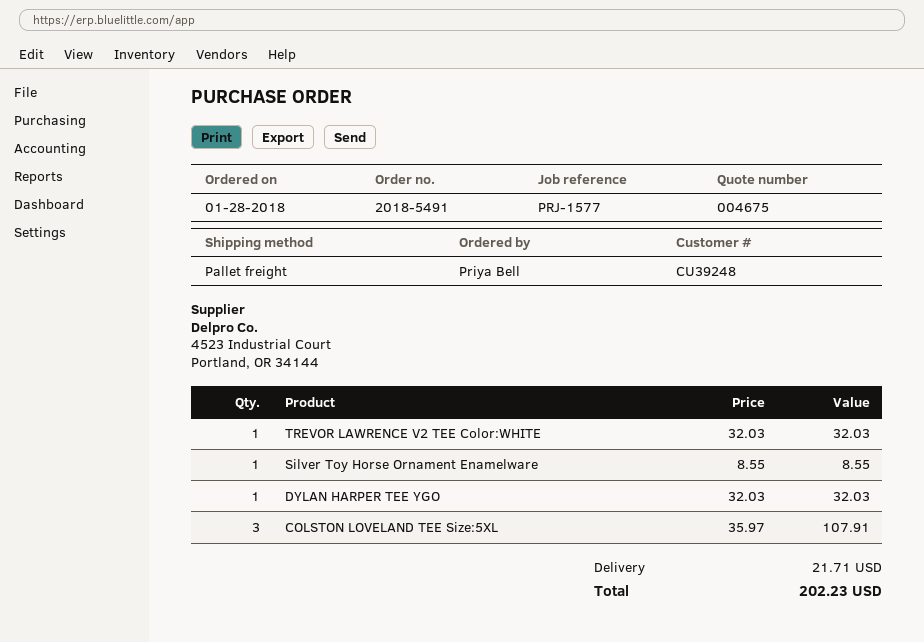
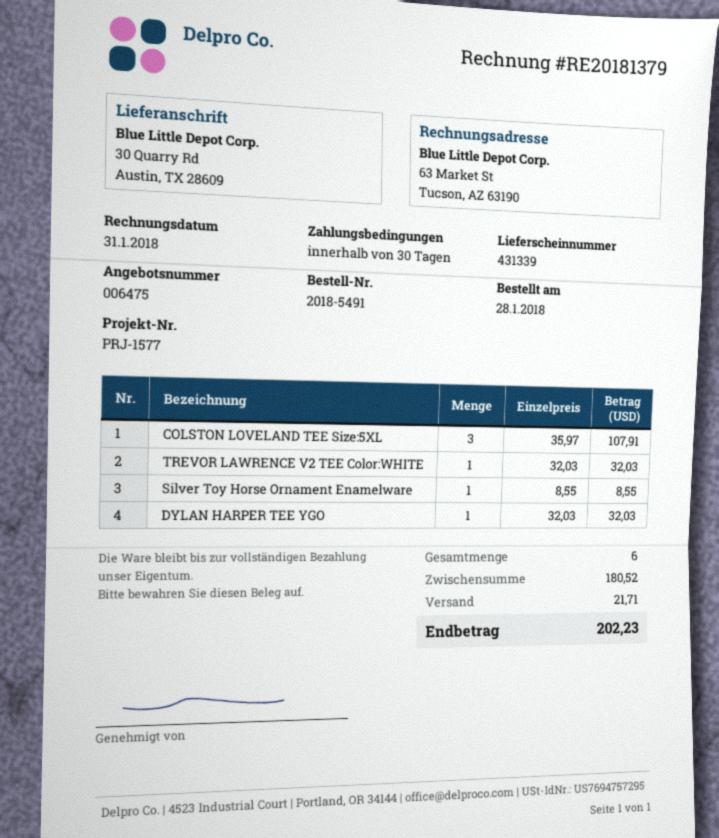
quote number: 004675 -> 006475

